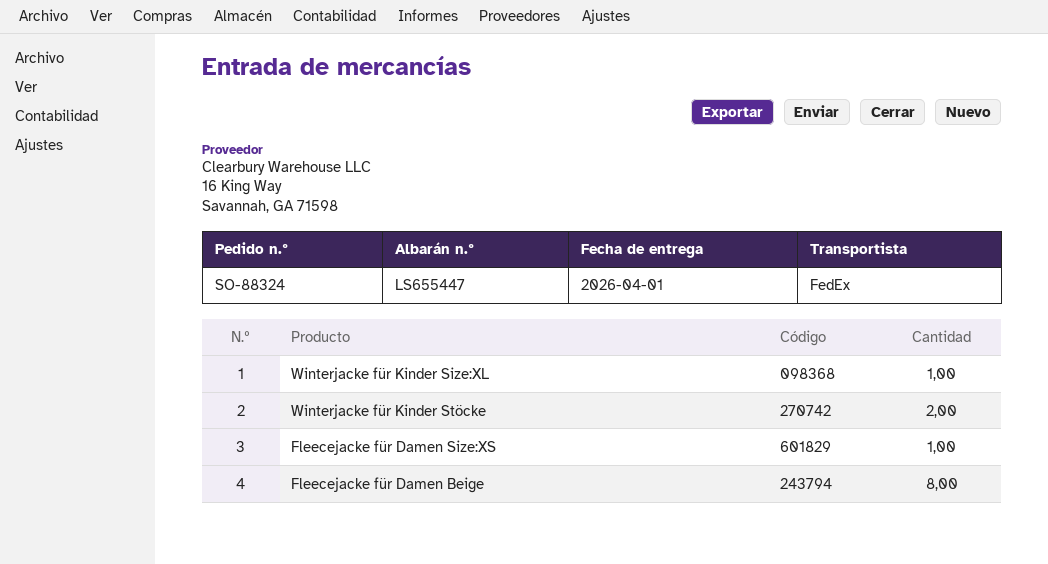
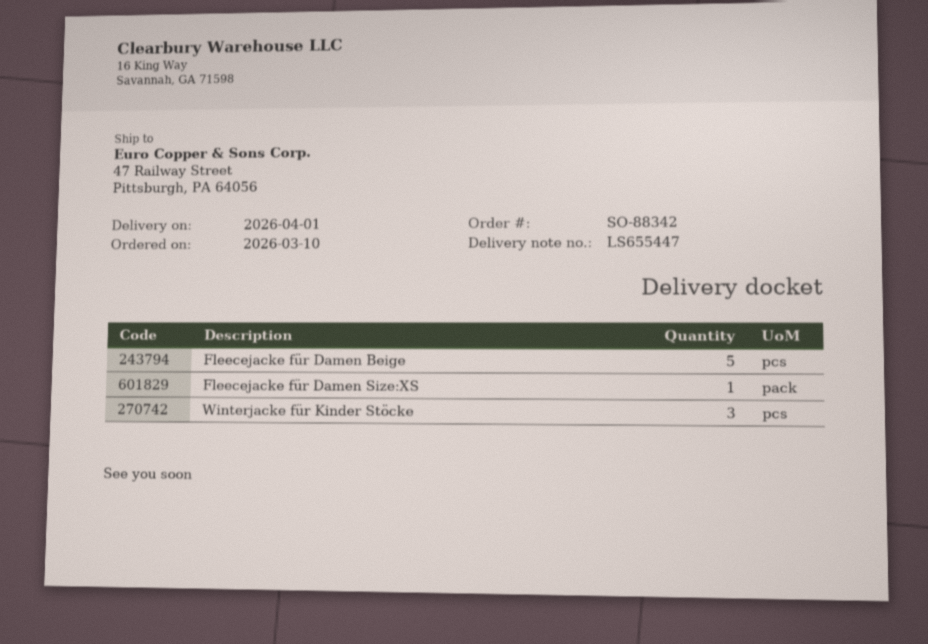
order number: SO-88324 -> SO-88342
Winterjacke für Kinder Size:XL: 1 -> none
Winterjacke für Kinder Stöcke: 2 -> 3
Fleecejacke für Damen Beige: 8 -> 5

